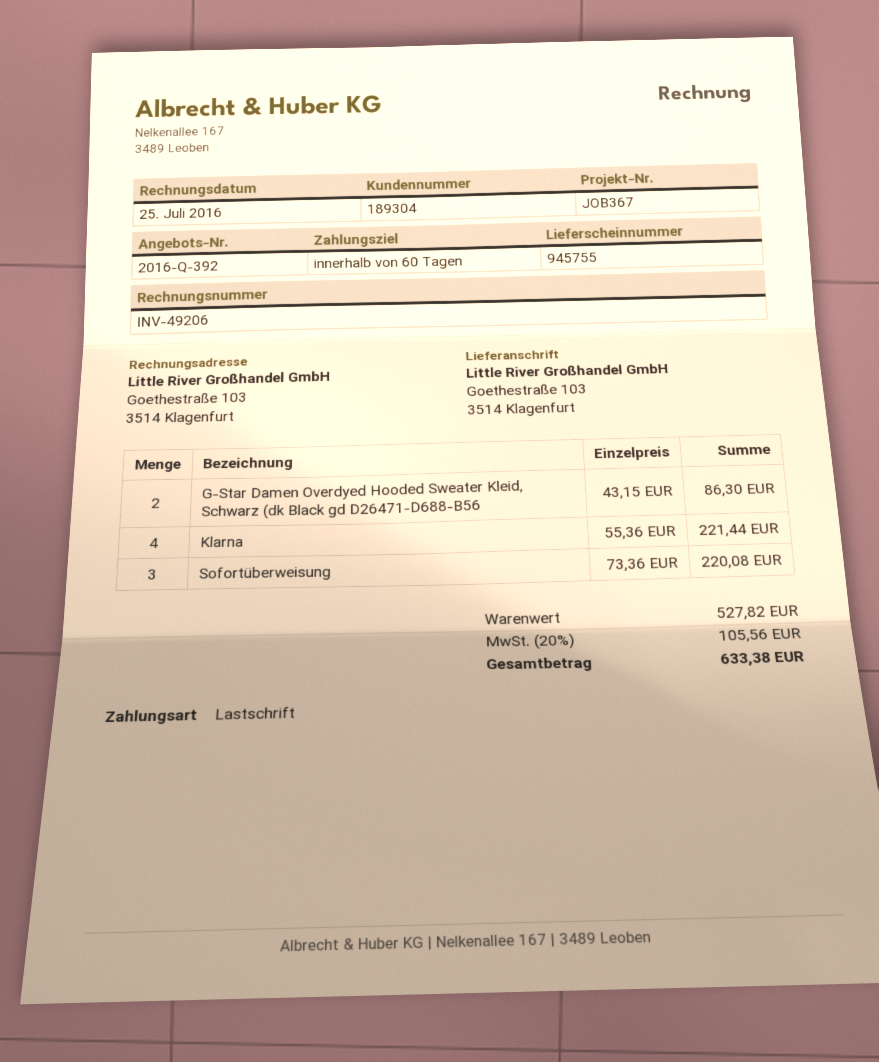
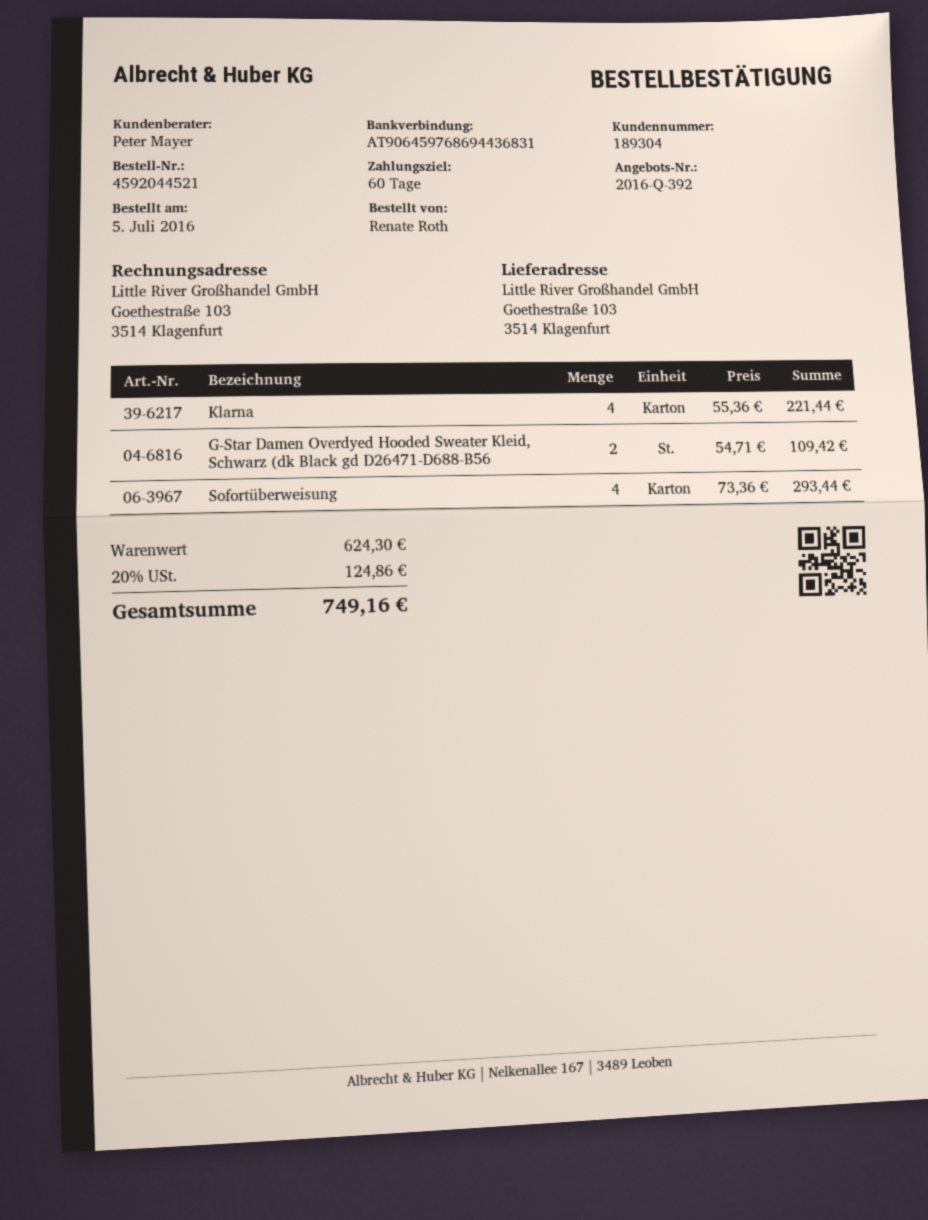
G-Star Damen Overdyed Hooded Sweater Kleid, Schwarz (dk Black gd D26471-D688-B56: 2 x 43.15 = 86.30 -> 2 x 54.71 = 109.42
Sofortüberweisung: 3 x 73.36 = 220.08 -> 4 x 73.36 = 293.44
subtotal: 527.82 -> 624.30
tax: 20% = 105.56 -> 20% = 124.86
total: 633.38 -> 749.16

